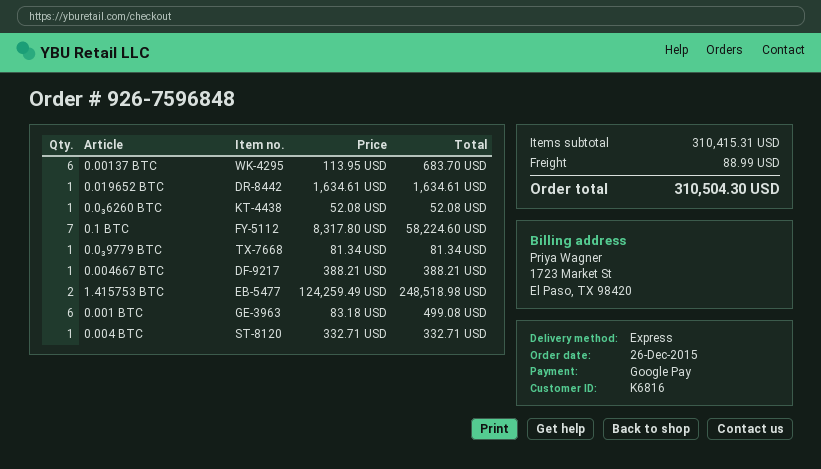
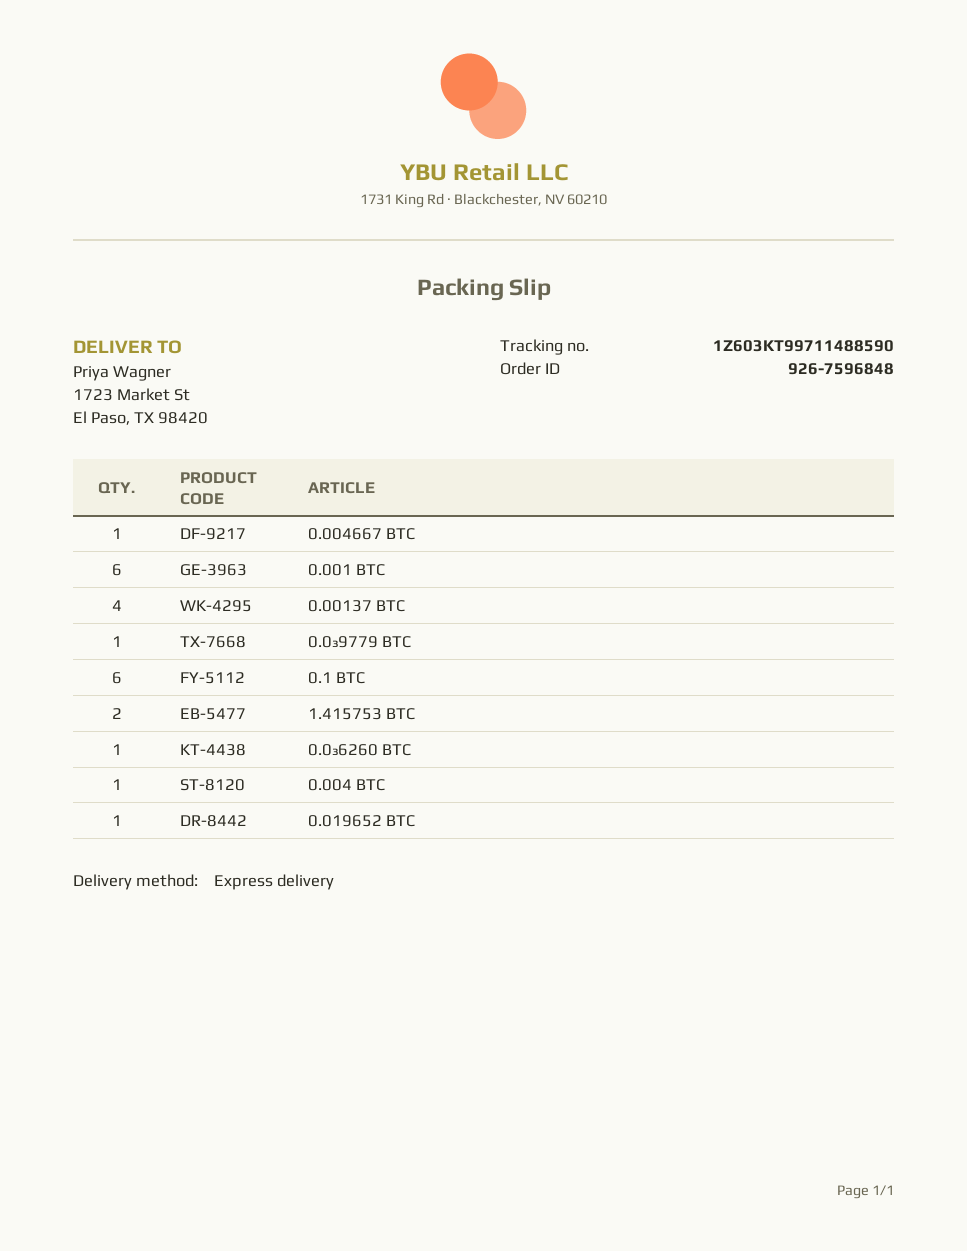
0.00137 BTC: 6 -> 4
0.1 BTC: 7 -> 6

